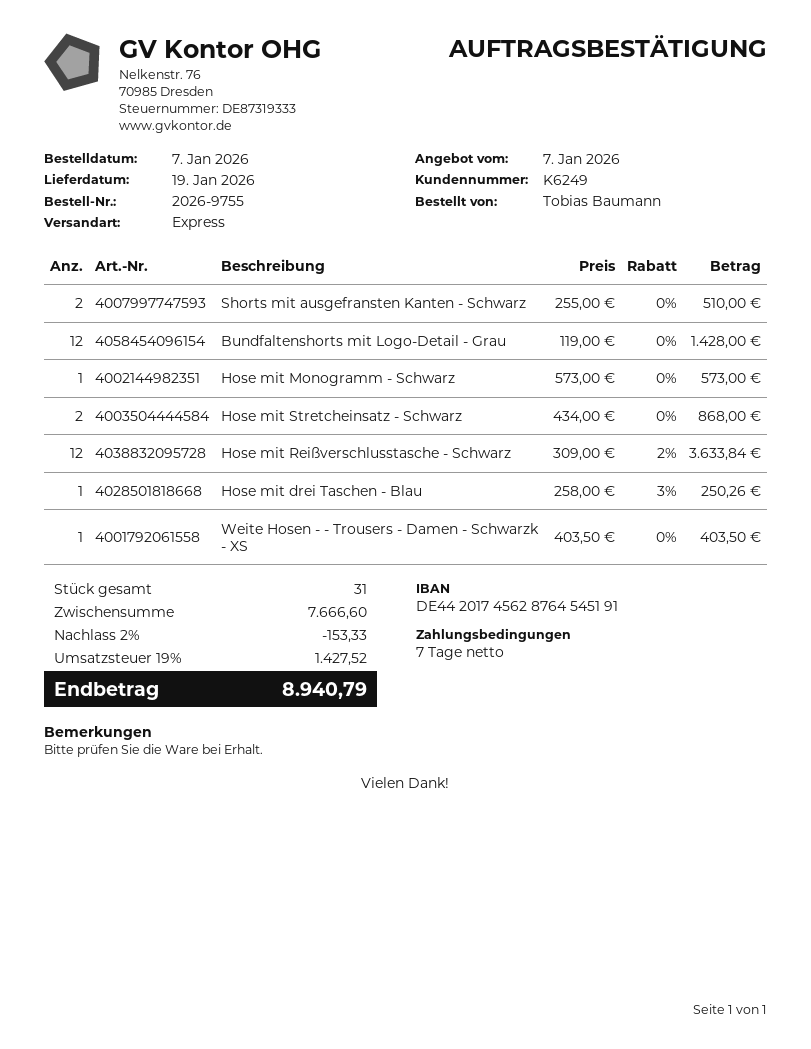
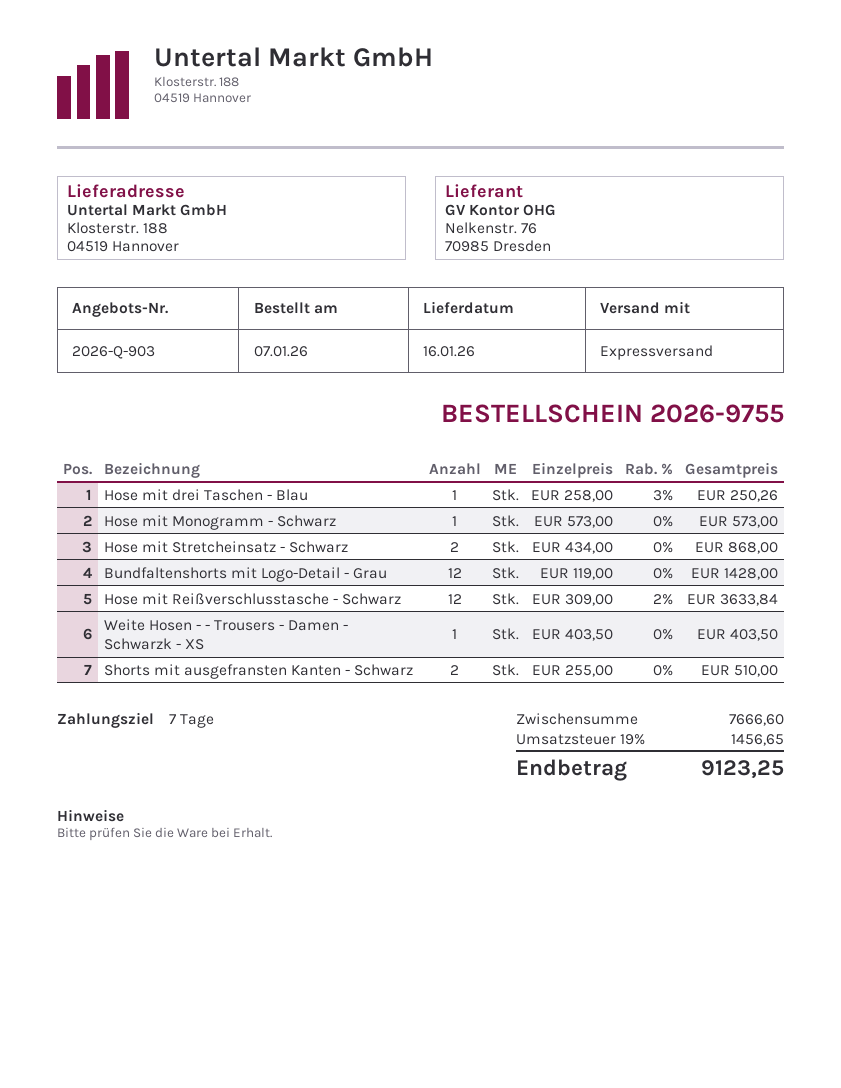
delivery date: 2026-01-19 -> 2026-01-16
discount: 2% = 153.33 -> none
tax: 19% = 1427.52 -> 19% = 1456.65
total: 8940.79 -> 9123.25

